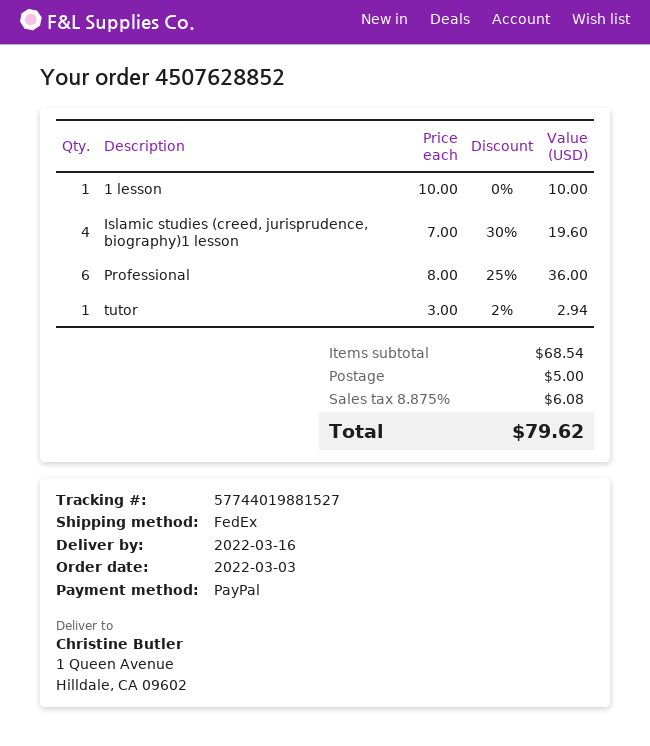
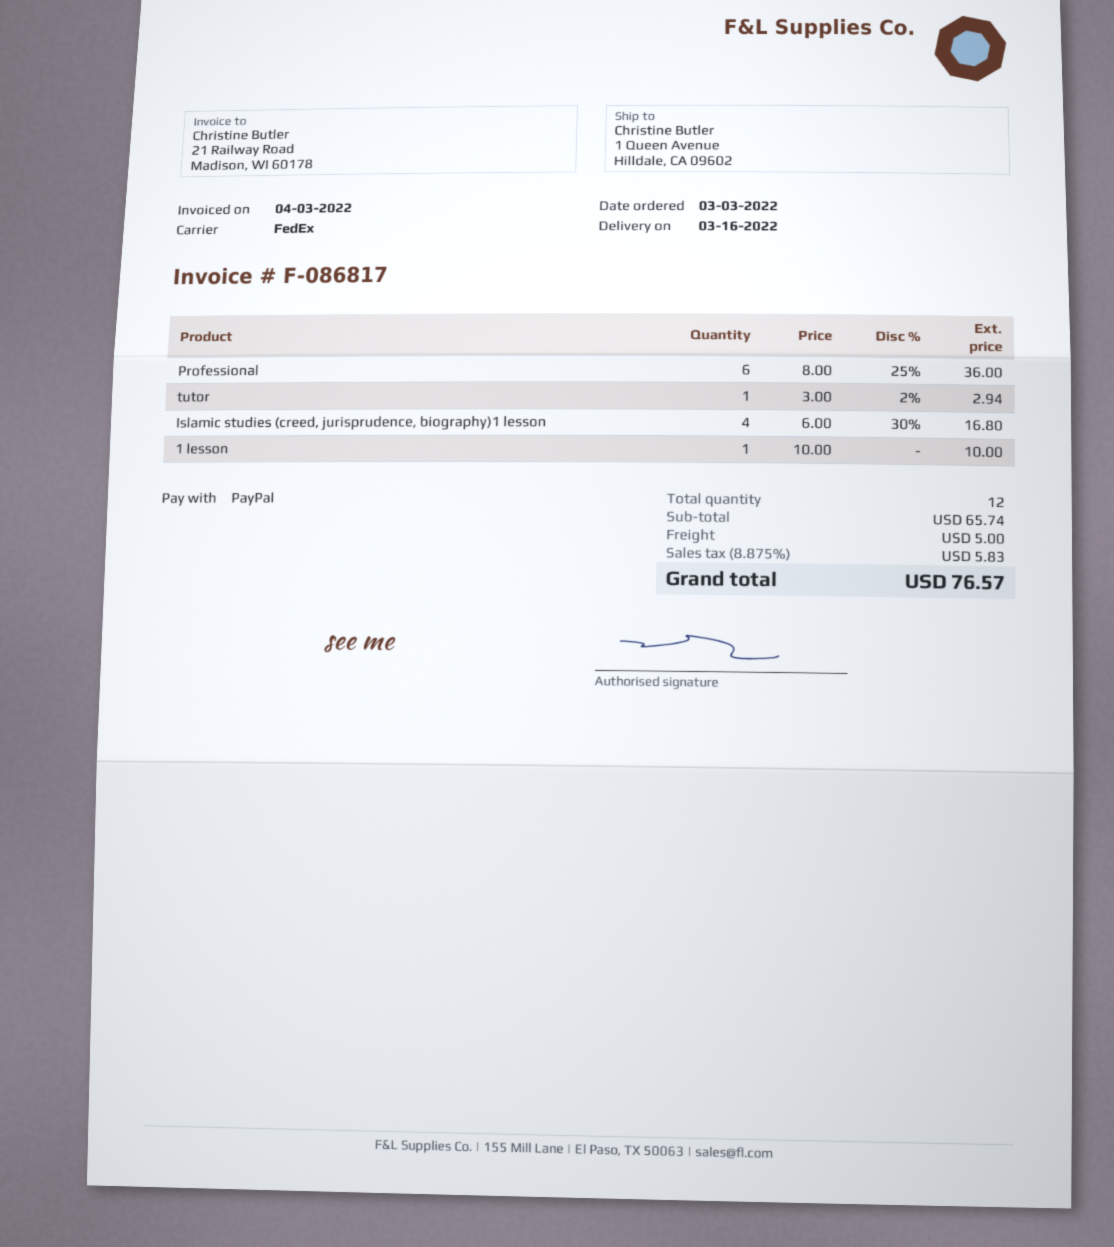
Islamic studies (creed, jurisprudence, biography)1 lesson: 4 x 7.00 - 30% = 19.60 -> 4 x 6.00 - 30% = 16.80
subtotal: 68.54 -> 65.74
tax: 8.875% = 6.08 -> 8.875% = 5.83
total: 79.62 -> 76.57

